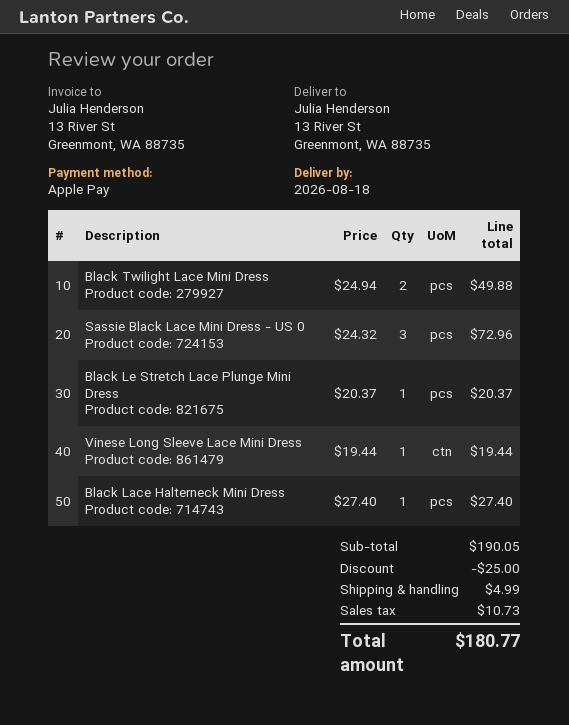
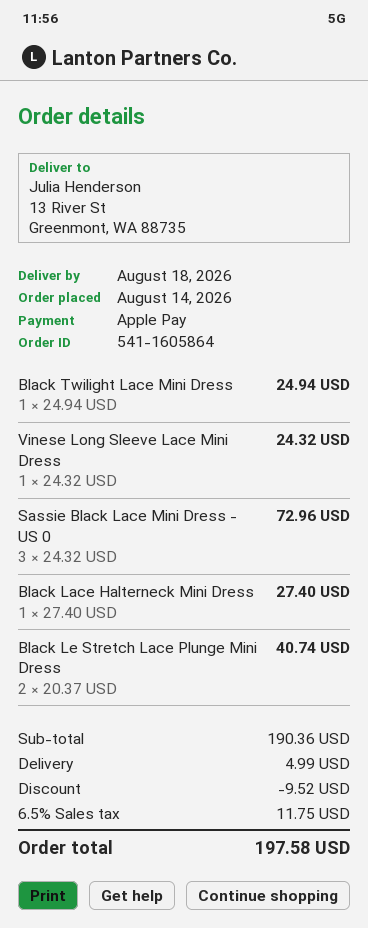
Black Twilight Lace Mini Dress: 2 x 24.94 = 49.88 -> 1 x 24.94 = 24.94
Black Le Stretch Lace Plunge Mini Dress: 1 x 20.37 = 20.37 -> 2 x 20.37 = 40.74
Vinese Long Sleeve Lace Mini Dress: 1 x 19.44 = 19.44 -> 1 x 24.32 = 24.32
subtotal: 190.05 -> 190.36
discount: 25.00 -> 9.52
tax: 10.73 -> 11.75
total: 180.77 -> 197.58

